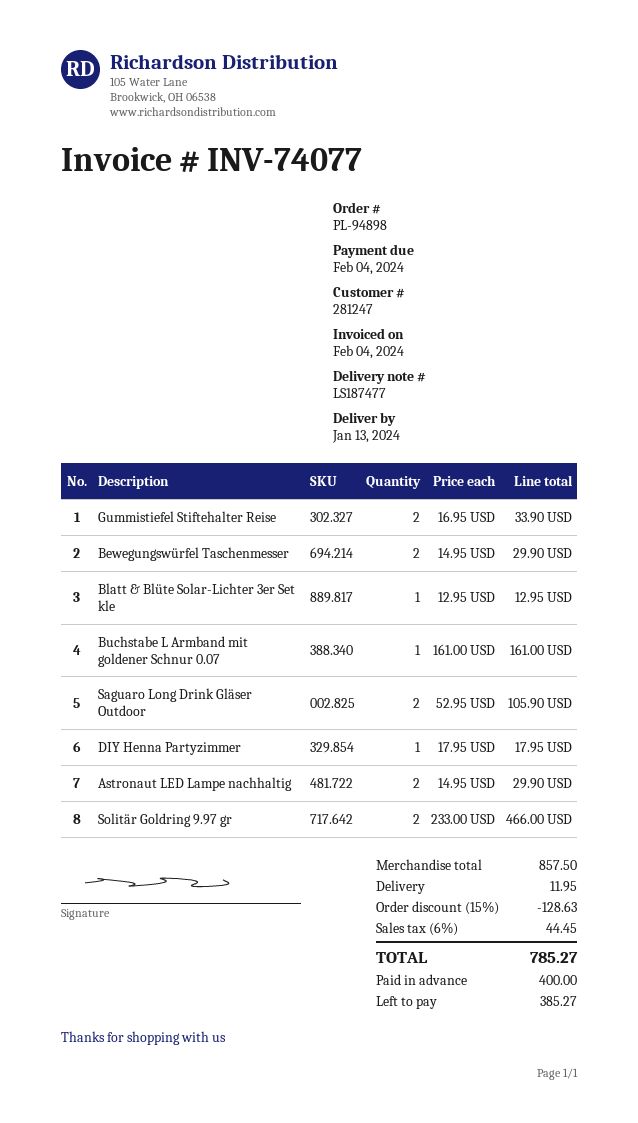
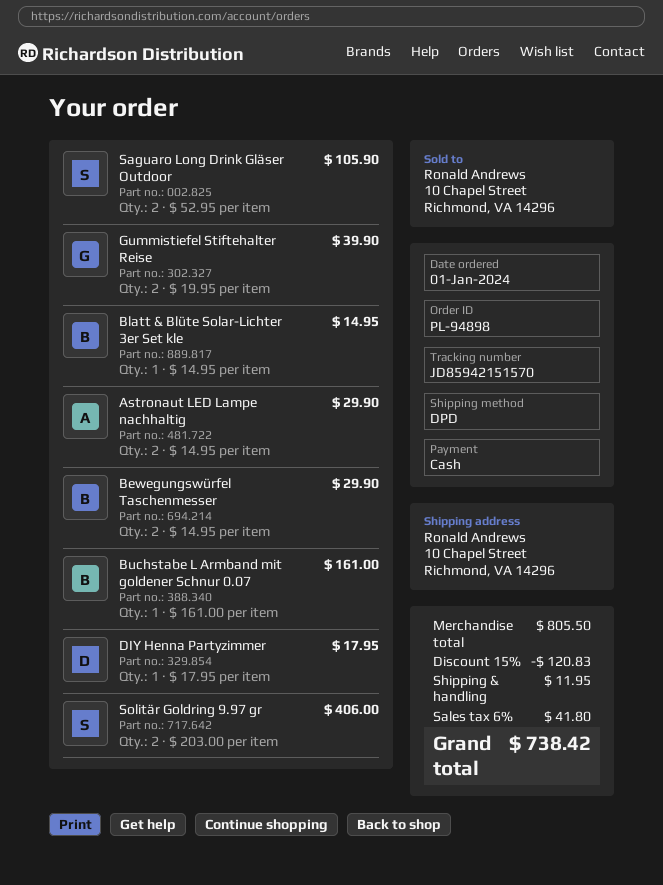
Gummistiefel Stiftehalter Reise: 2 x 16.95 = 33.90 -> 2 x 19.95 = 39.90
Blatt & Blüte Solar-Lichter 3er Set kle: 1 x 12.95 = 12.95 -> 1 x 14.95 = 14.95
Solitär Goldring 9.97 gr: 2 x 233.00 = 466.00 -> 2 x 203.00 = 406.00
subtotal: 857.50 -> 805.50
discount: 15% = 128.63 -> 15% = 120.83
tax: 6% = 44.45 -> 6% = 41.80
total: 785.27 -> 738.42

